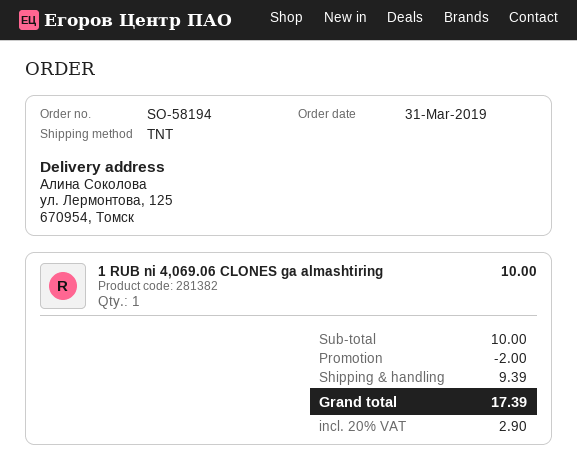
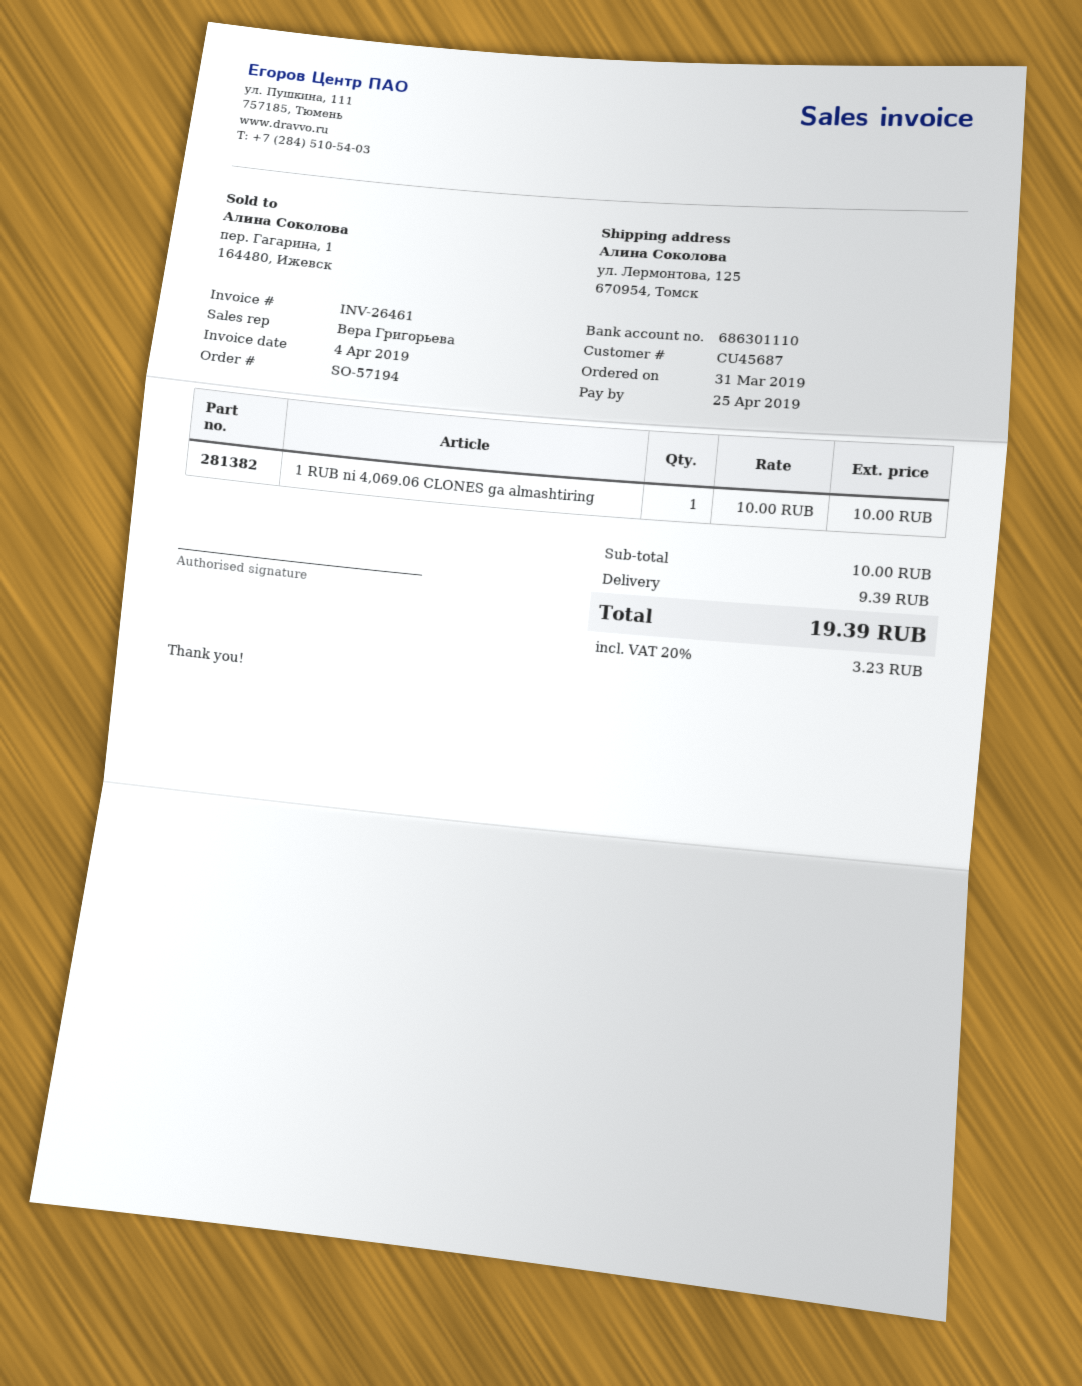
order number: SO-58194 -> SO-57194
discount: 2.00 -> none
tax: 20% = 2.90 -> 20% = 3.23
total: 17.39 -> 19.39

